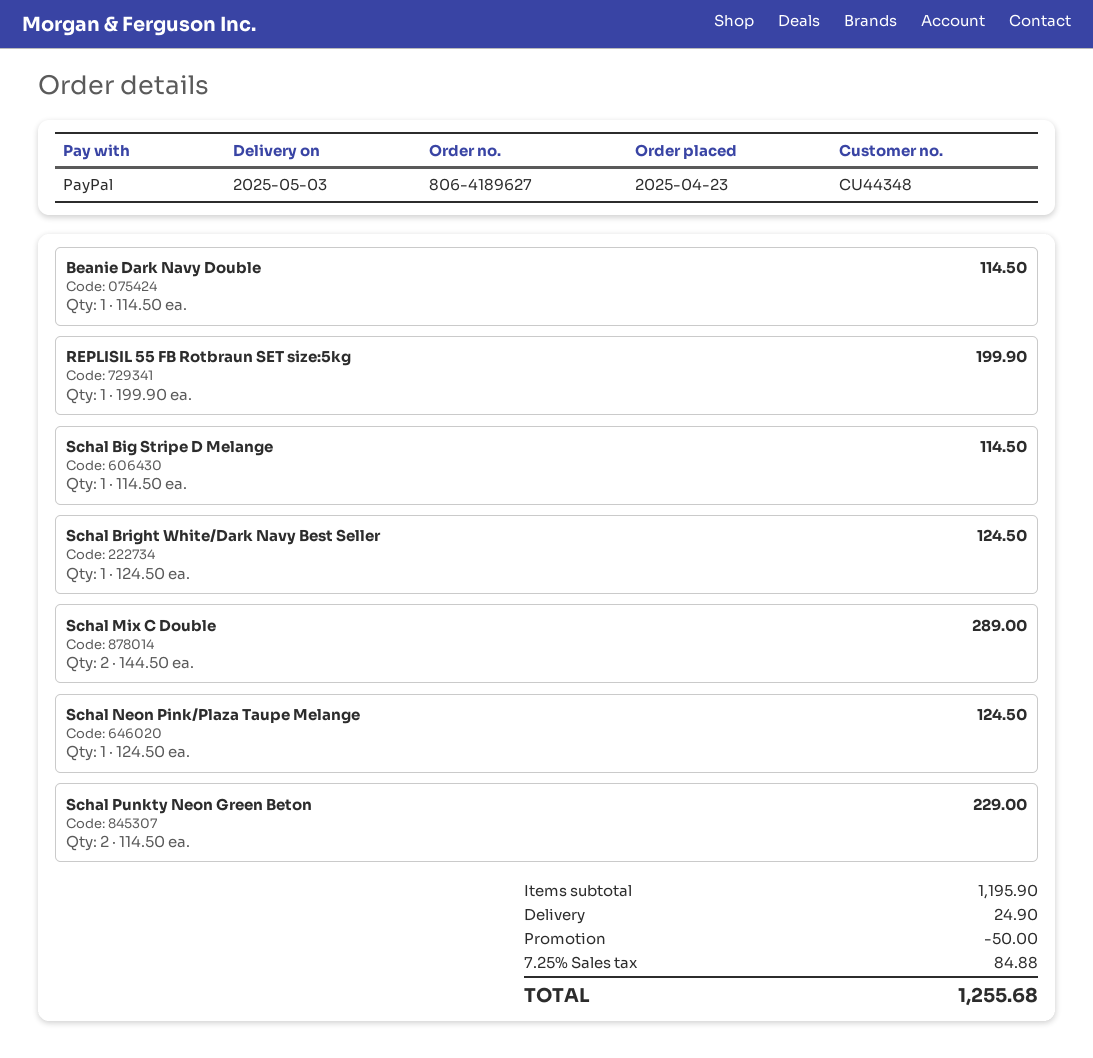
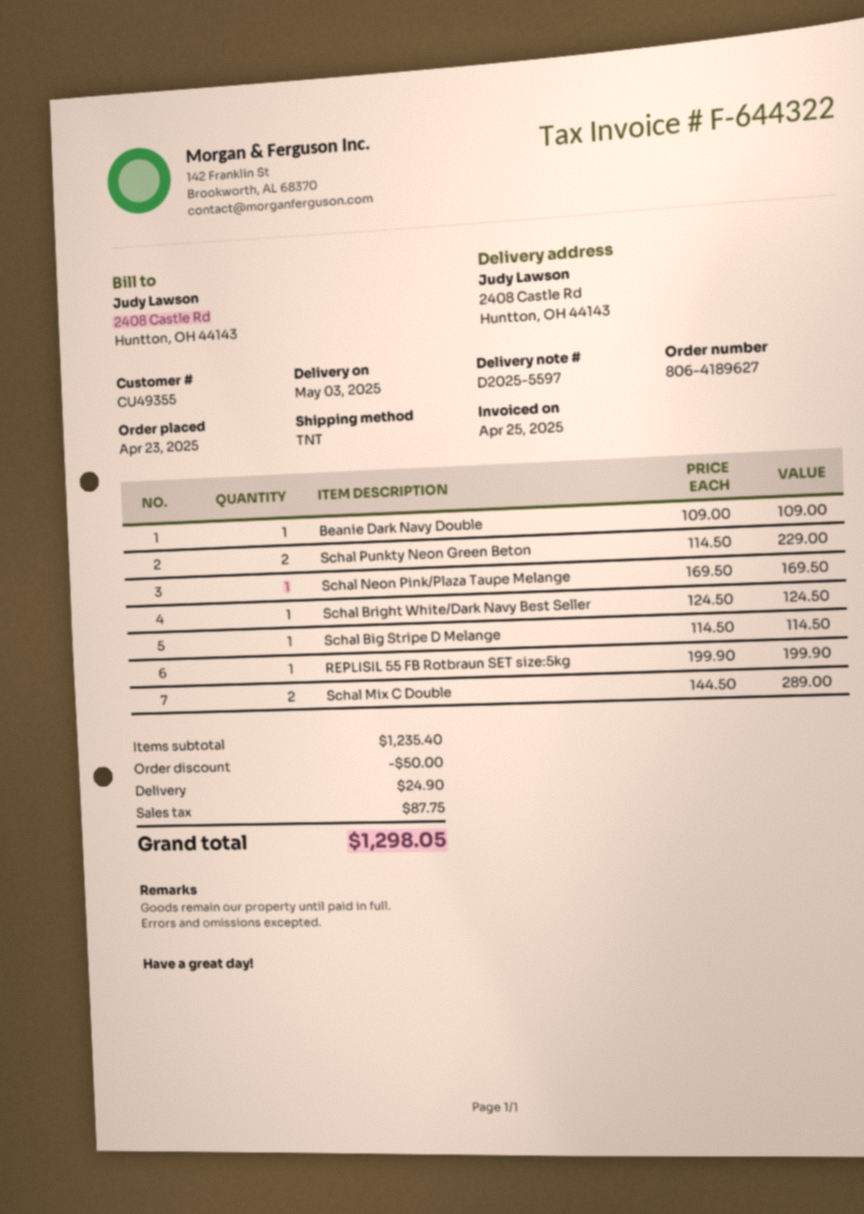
customer number: CU44348 -> CU49355
Beanie Dark Navy Double: 1 x 114.50 = 114.50 -> 1 x 109.00 = 109.00
Schal Neon Pink/Plaza Taupe Melange: 1 x 124.50 = 124.50 -> 1 x 169.50 = 169.50
subtotal: 1195.90 -> 1235.40
tax: 84.88 -> 87.75
total: 1255.68 -> 1298.05

